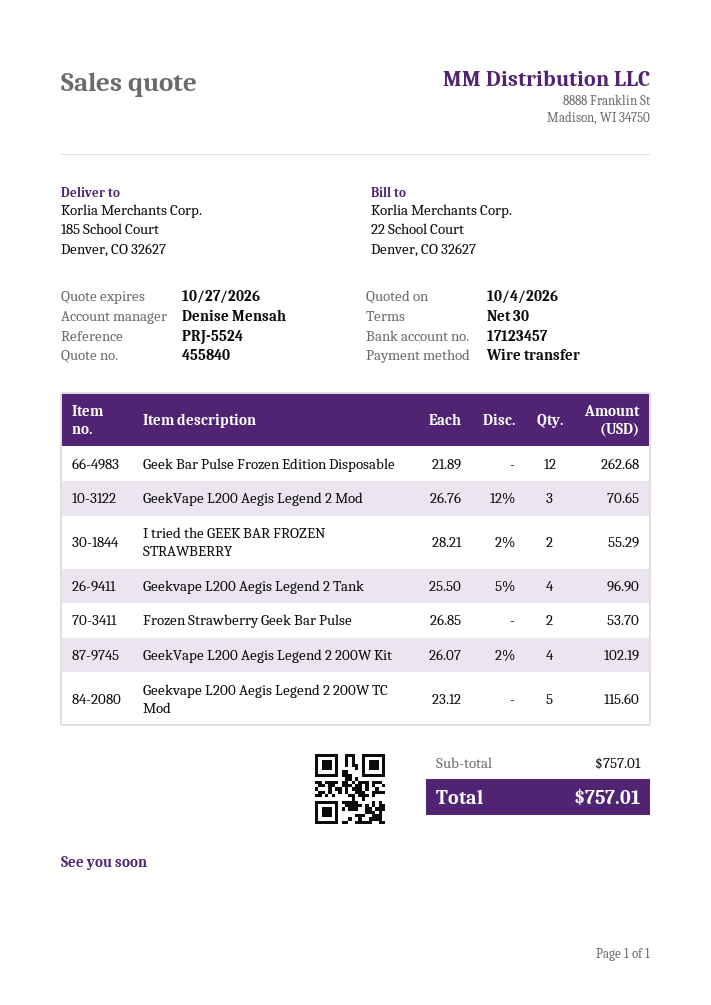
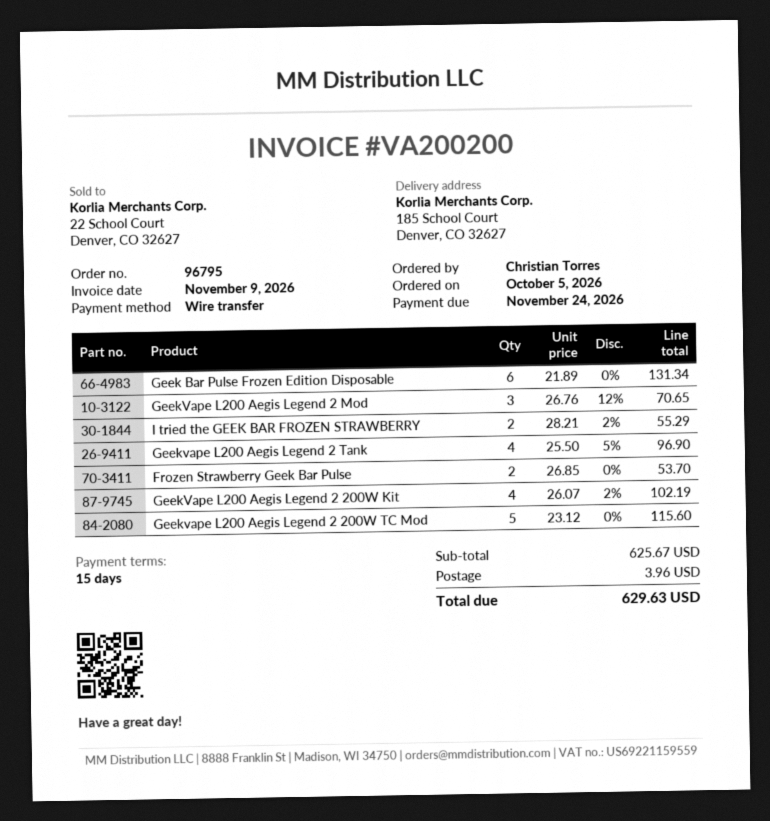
payment terms: 30 days -> 15 days
Geek Bar Pulse Frozen Edition Disposable: 12 x 21.89 = 262.68 -> 6 x 21.89 = 131.34
subtotal: 757.01 -> 625.67
shipping: none -> 3.96
total: 757.01 -> 629.63

